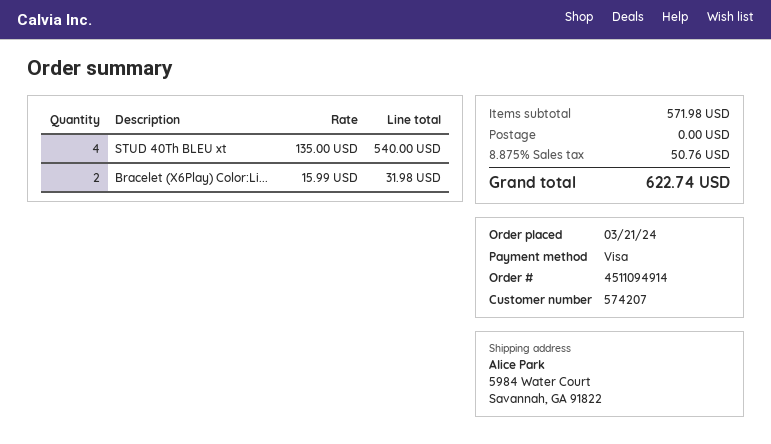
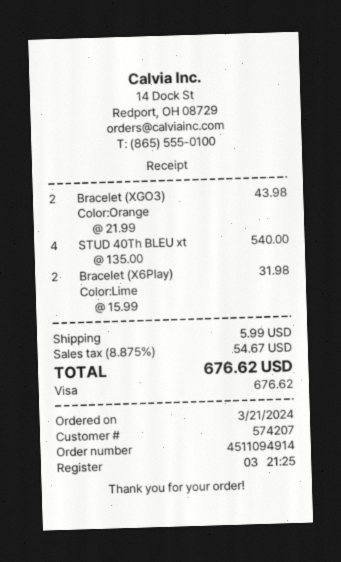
Bracelet (XGO3) Color:Orange: none -> 2 x 21.99 = 43.98
shipping: 0.00 -> 5.99
tax: 8.875% = 50.76 -> 8.875% = 54.67
total: 622.74 -> 676.62

